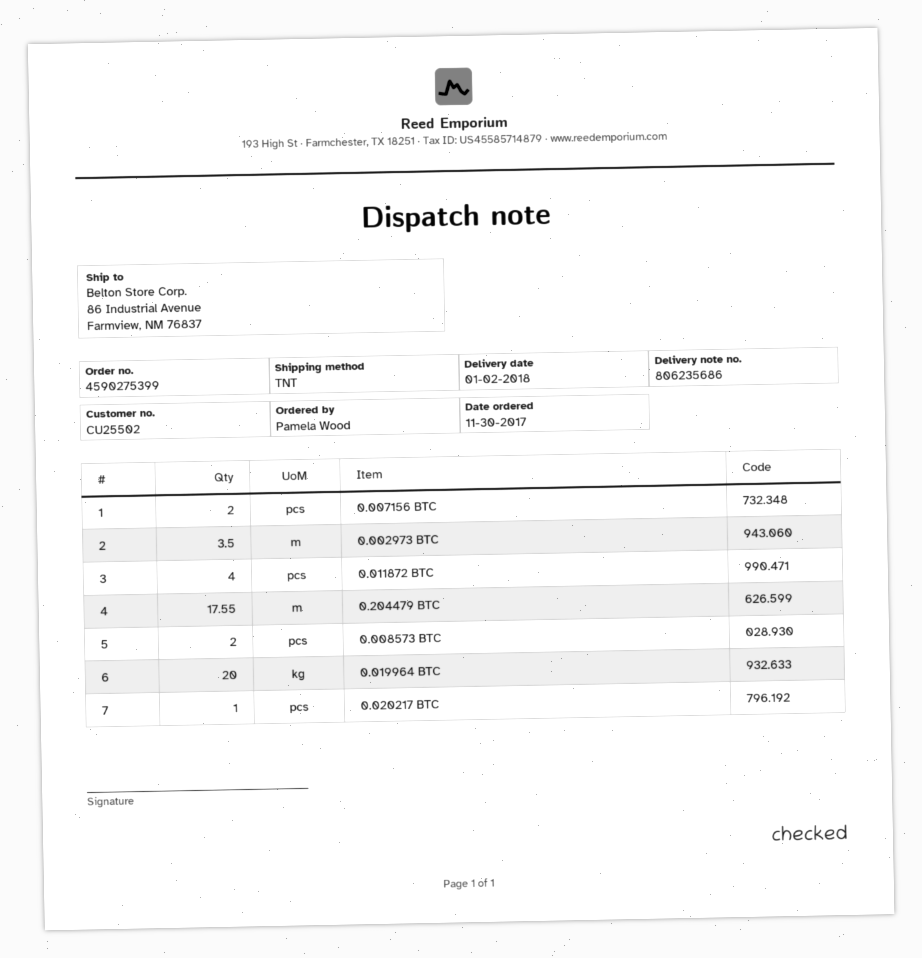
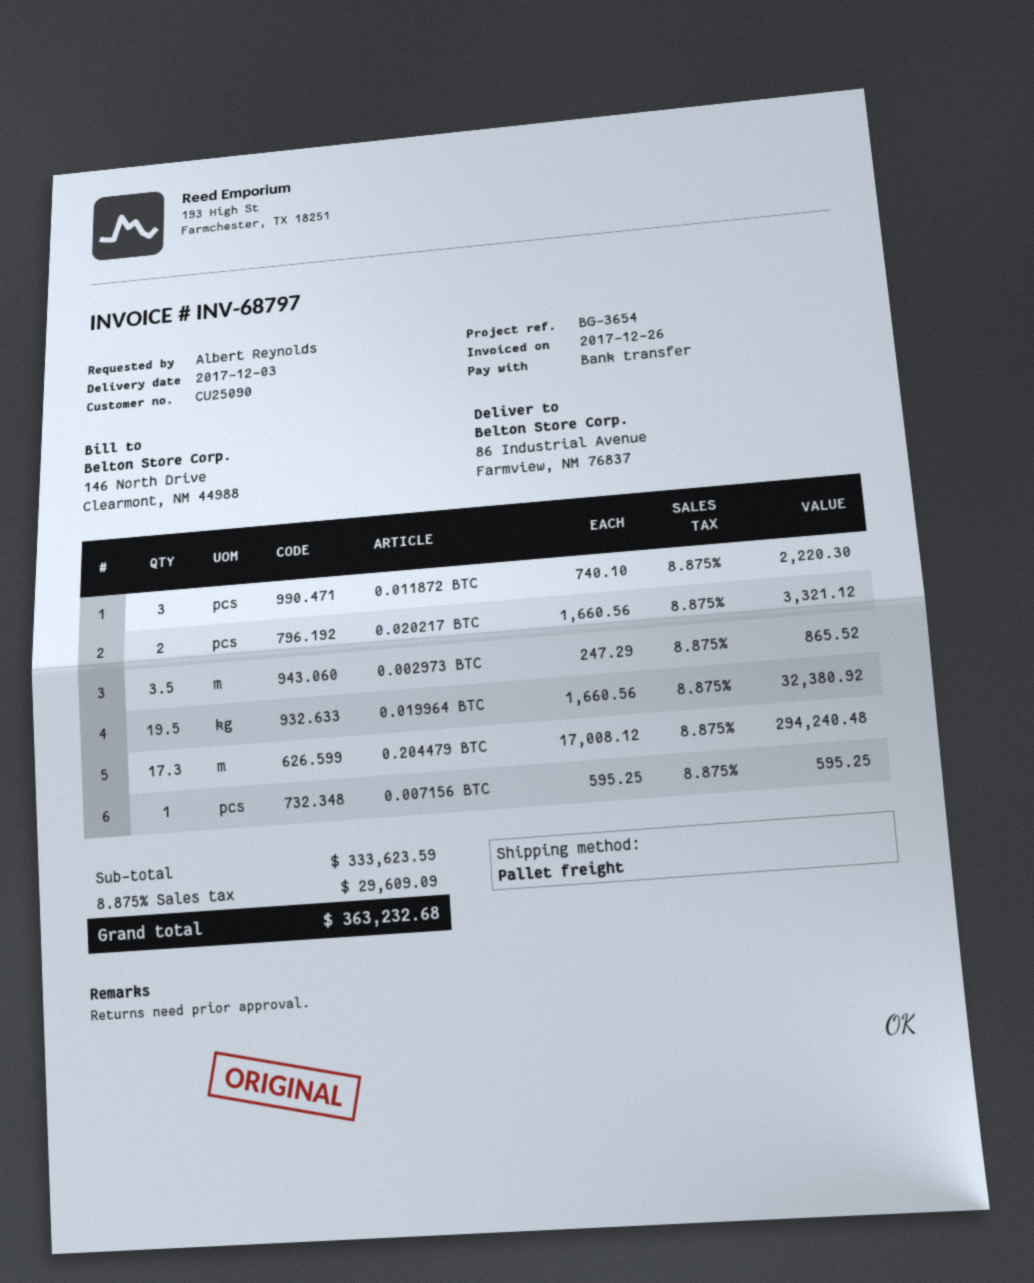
delivery date: 2018-01-02 -> 2017-12-03
customer number: CU25502 -> CU25090
ordered by: Pamela Wood -> Albert Reynolds
shipping method: TNT -> pallet freight
0.007156 BTC: 2 -> 1
0.011872 BTC: 4 -> 3
0.204479 BTC: 17.55 -> 17.3
0.008573 BTC: 2 -> none
0.019964 BTC: 20 -> 19.5
0.020217 BTC: 1 -> 2

